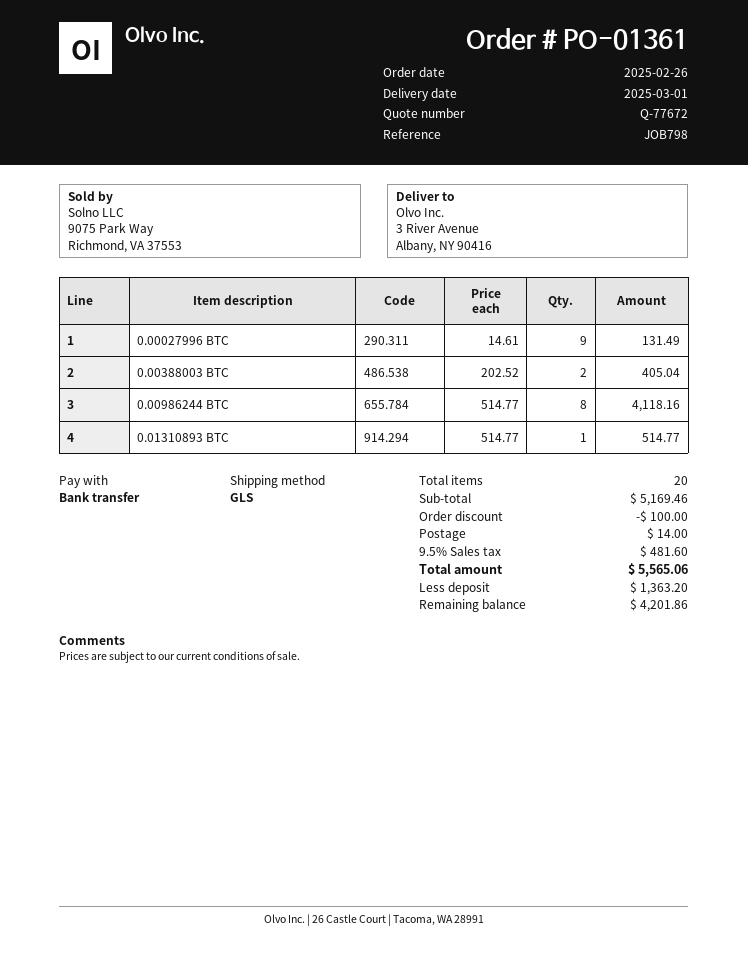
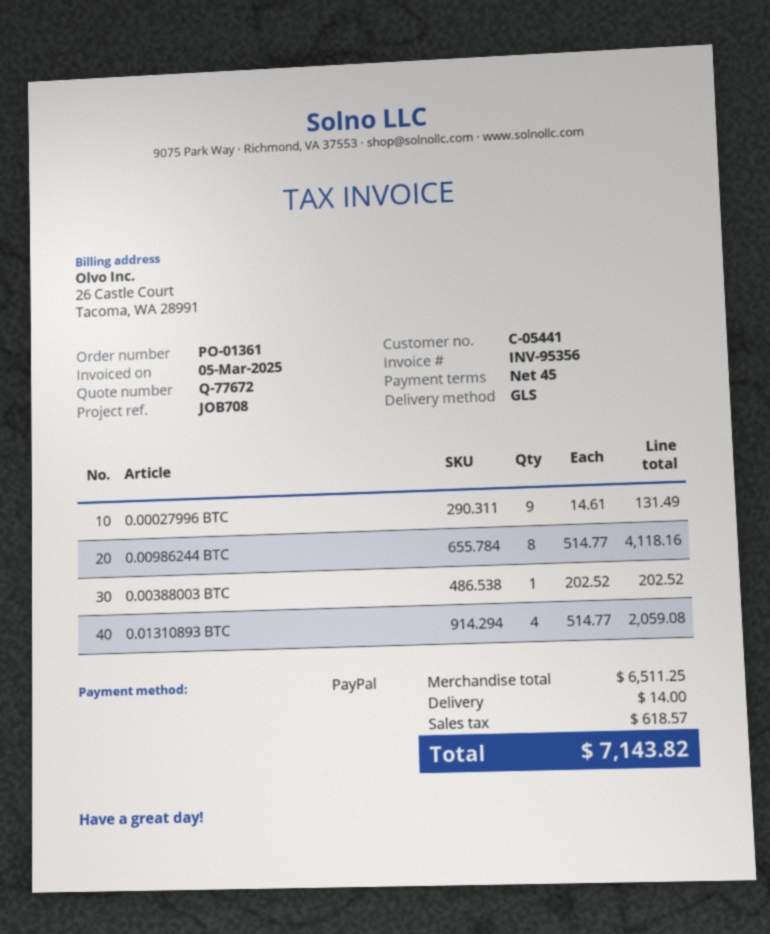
reference: JOB798 -> JOB708
payment method: bank transfer -> PayPal
0.00388003 BTC: 2 x 202.52 = 405.04 -> 1 x 202.52 = 202.52
0.01310893 BTC: 1 x 514.77 = 514.77 -> 4 x 514.77 = 2059.08
subtotal: 5169.46 -> 6511.25
discount: 100.00 -> none
tax: 481.60 -> 618.57
total: 5565.06 -> 7143.82

